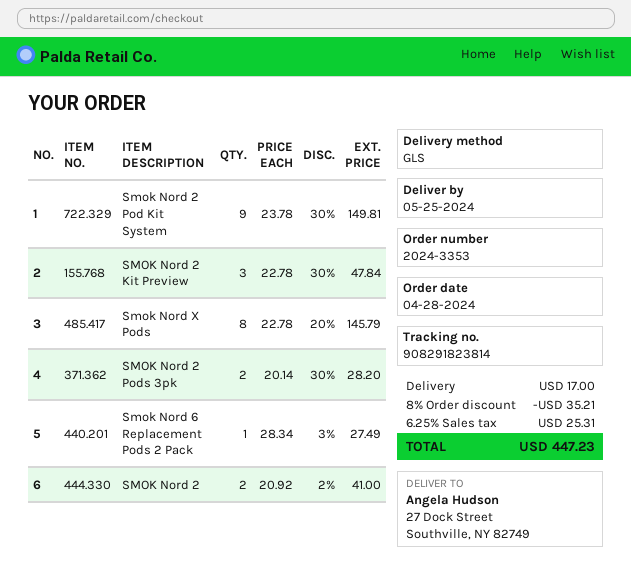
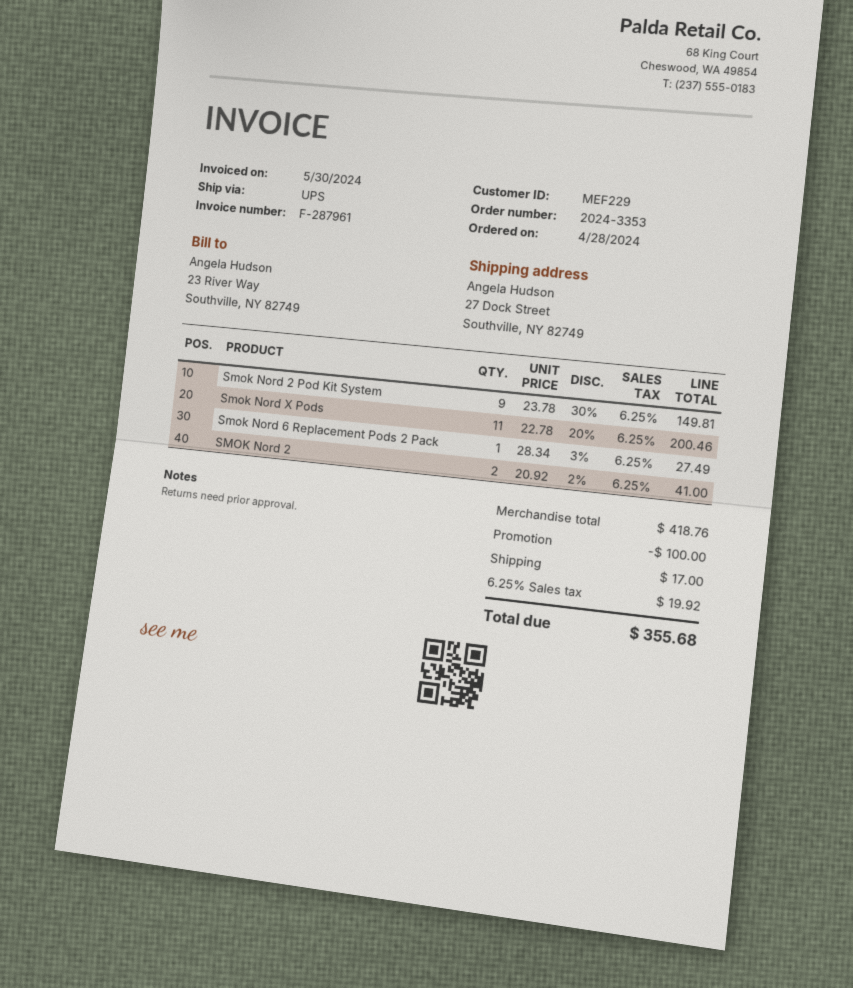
shipping method: GLS -> UPS
SMOK Nord 2 Kit Preview: 3 x 22.78 - 30% = 47.84 -> none
Smok Nord X Pods: 8 x 22.78 - 20% = 145.79 -> 11 x 22.78 - 20% = 200.46
SMOK Nord 2 Pods 3pk: 2 x 20.14 - 30% = 28.20 -> none
discount: 35.21 -> 100.00
tax: 6.25% = 25.31 -> 6.25% = 19.92
total: 447.23 -> 355.68

